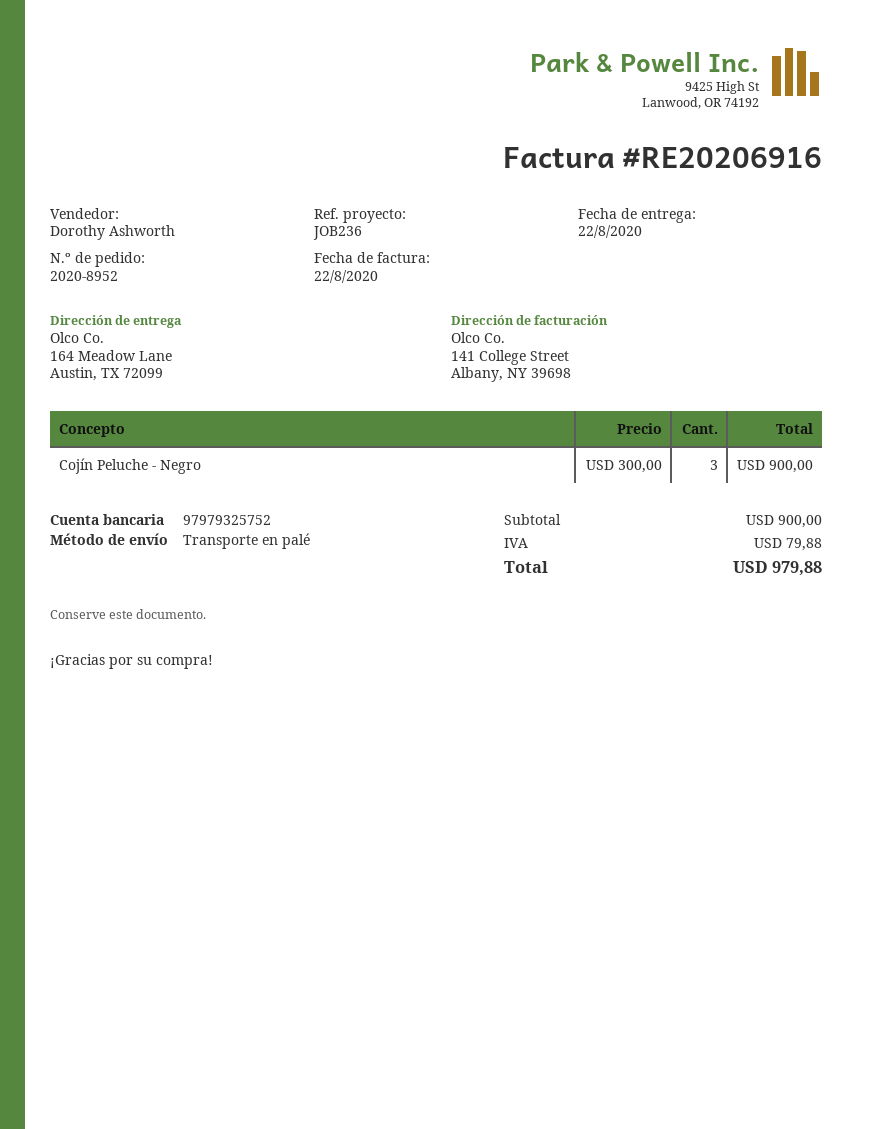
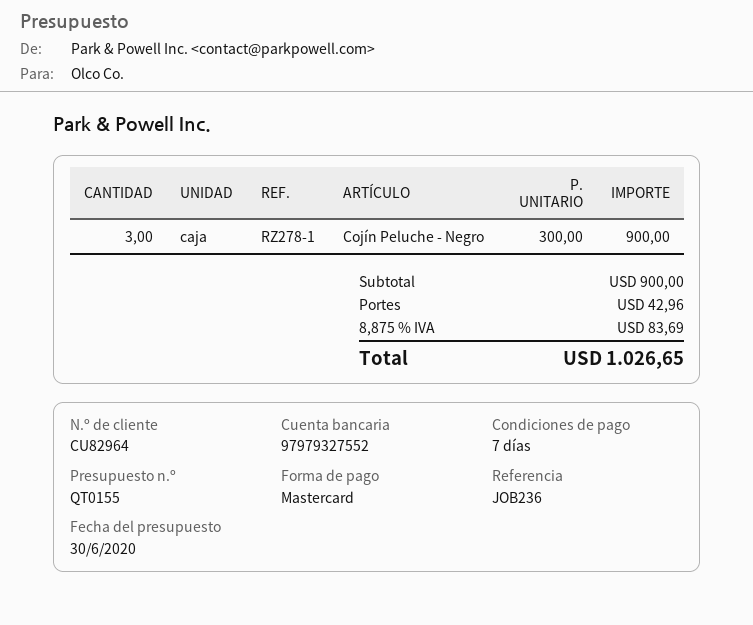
bank account: 97979325752 -> 97979327552
shipping: none -> 42.96
tax: 79.88 -> 83.69
total: 979.88 -> 1026.65

